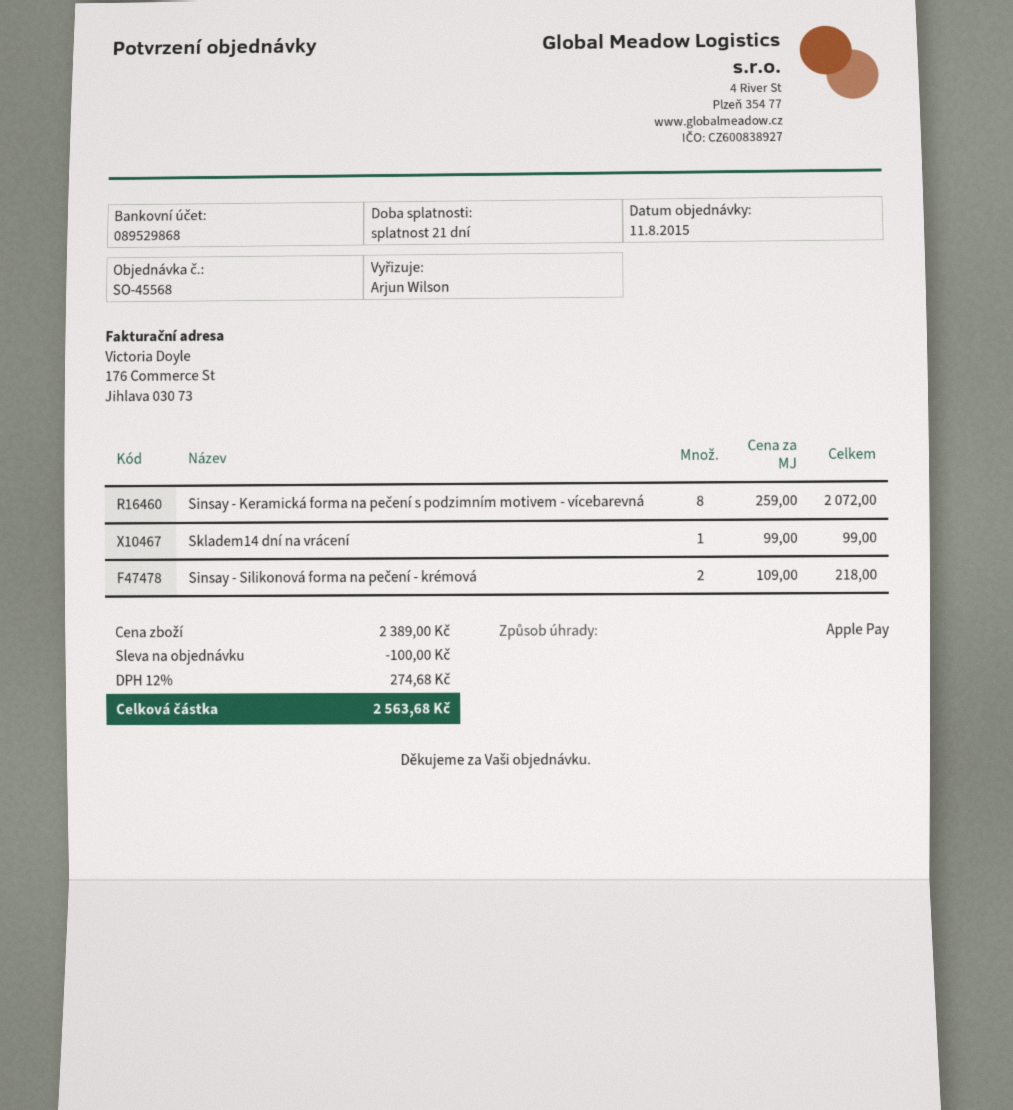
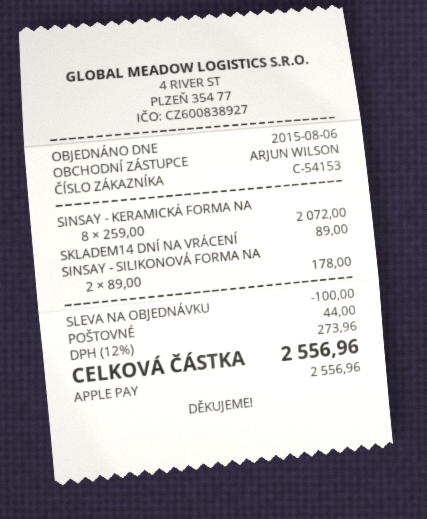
order date: 2015-08-11 -> 2015-08-06
Skladem14 dní na vrácení: 1 x 99.00 = 99.00 -> 1 x 89.00 = 89.00
Sinsay - Silikonová forma na pečení - krémová: 2 x 109.00 = 218.00 -> 2 x 89.00 = 178.00
shipping: none -> 44.00
tax: 12% = 274.68 -> 12% = 273.96
total: 2563.68 -> 2556.96

